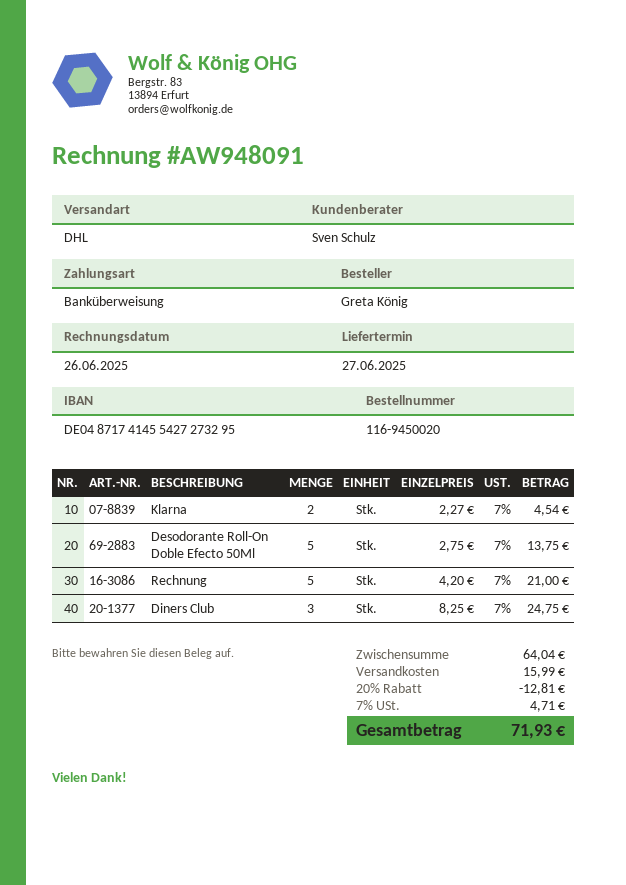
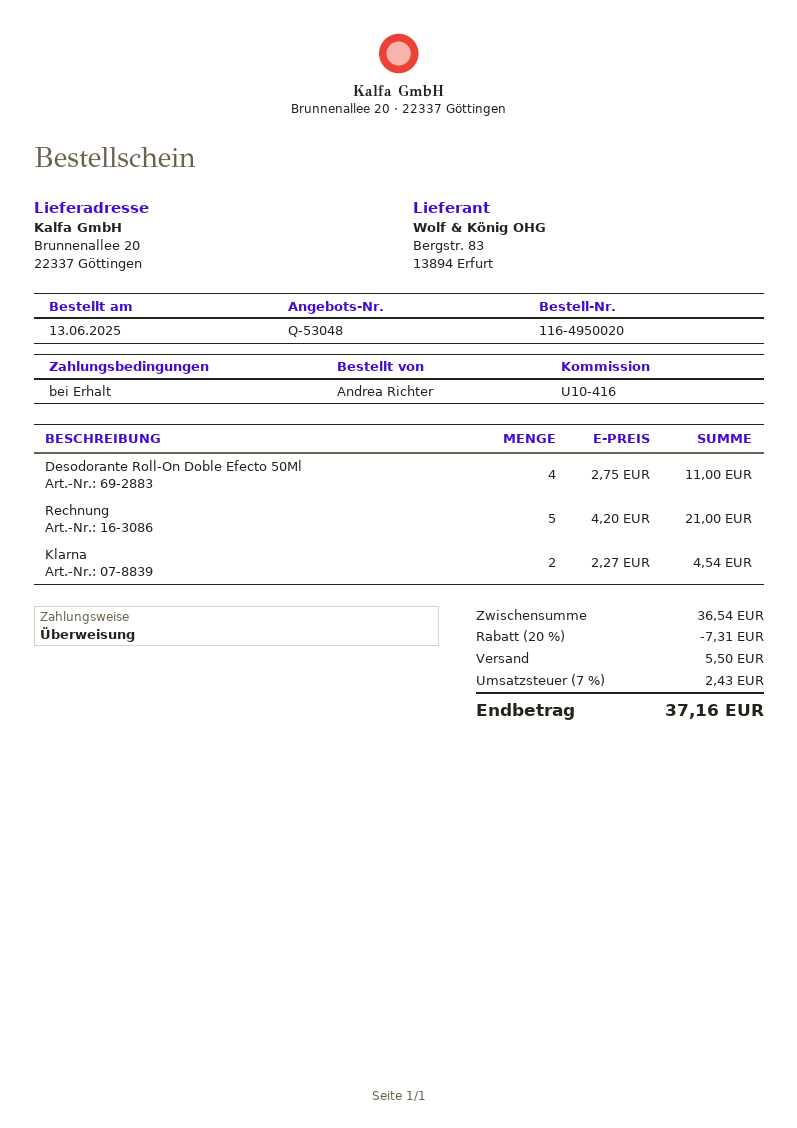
order number: 116-9450020 -> 116-4950020
ordered by: Greta König -> Andrea Richter
Desodorante Roll-On Doble Efecto 50Ml: 5 x 2.75 = 13.75 -> 4 x 2.75 = 11.00
Diners Club: 3 x 8.25 = 24.75 -> none
subtotal: 64.04 -> 36.54
discount: 20% = 12.81 -> 20% = 7.31
shipping: 15.99 -> 5.50
tax: 7% = 4.71 -> 7% = 2.43
total: 71.93 -> 37.16

